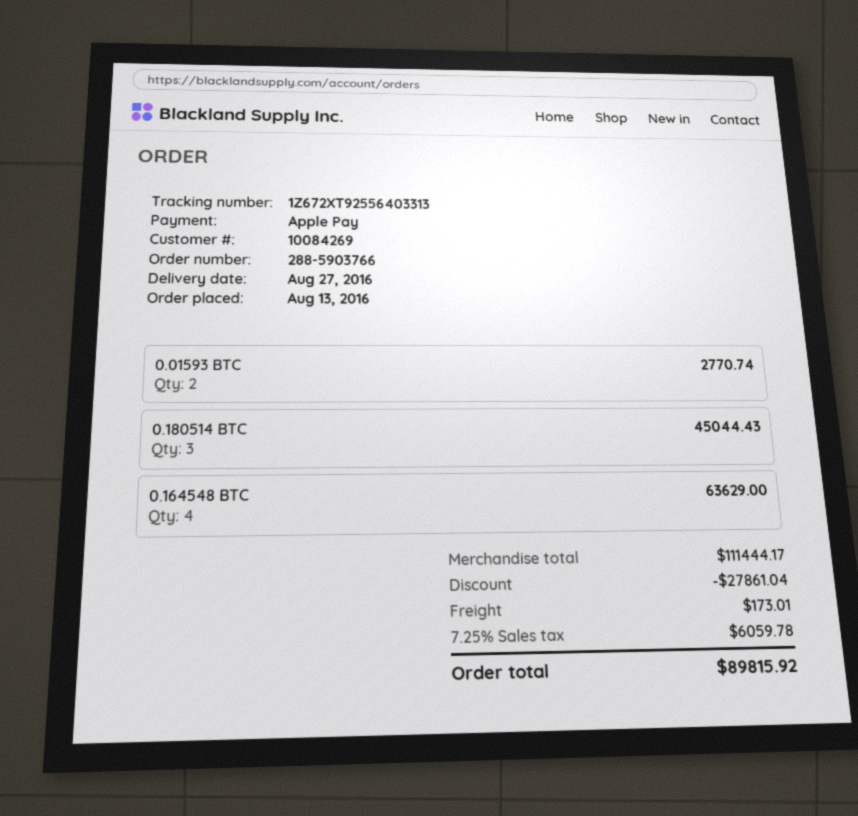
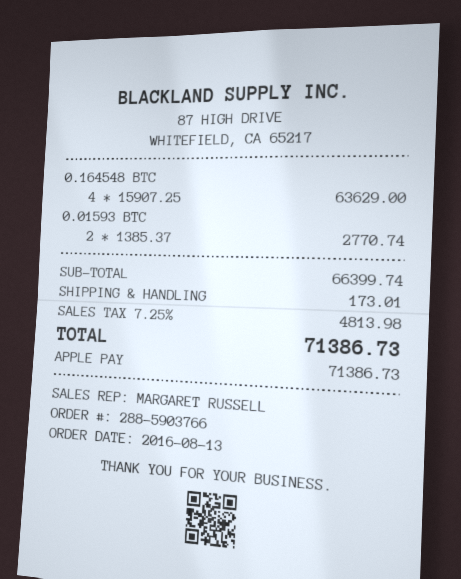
0.180514 BTC: 3 for 45044.43 -> none
subtotal: 111444.17 -> 66399.74
discount: 27861.04 -> none
tax: 7.25% = 6059.78 -> 7.25% = 4813.98
total: 89815.92 -> 71386.73

